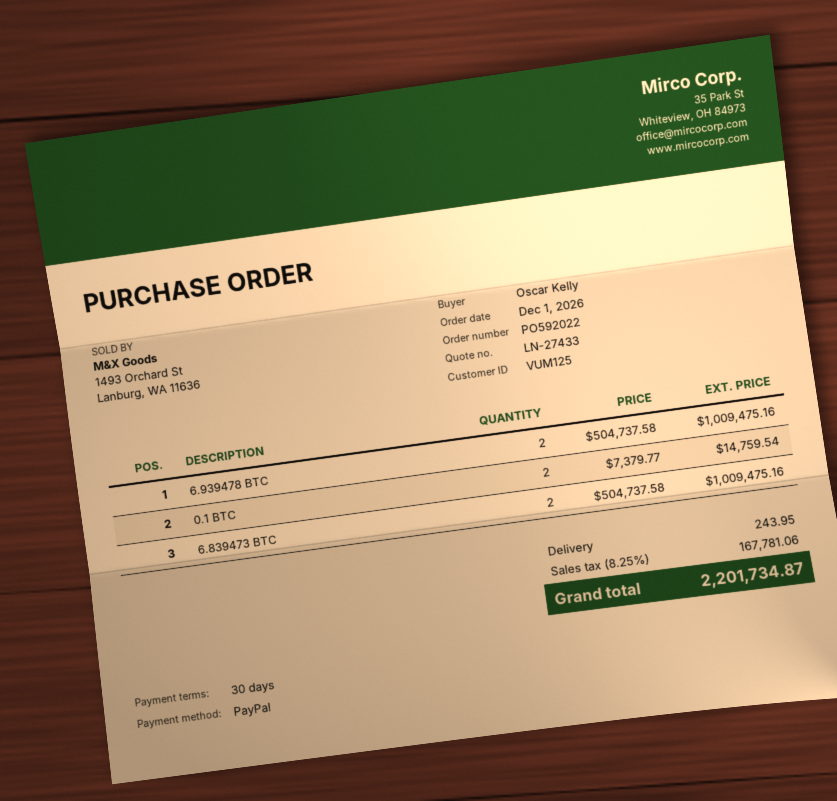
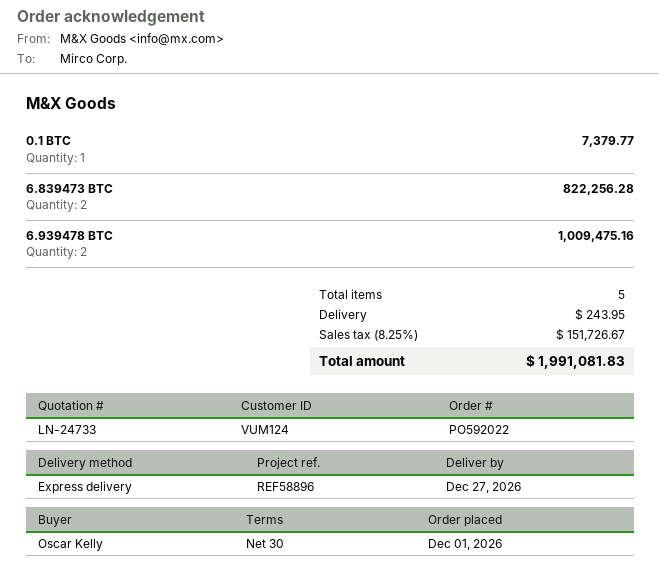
quote number: LN-27433 -> LN-24733
customer number: VUM125 -> VUM124
0.1 BTC: 2 for 14759.54 -> 1 for 7379.77
6.839473 BTC: 2 for 1009475.16 -> 2 for 822256.28
tax: 8.25% = 167781.06 -> 8.25% = 151726.67
total: 2201734.87 -> 1991081.83

